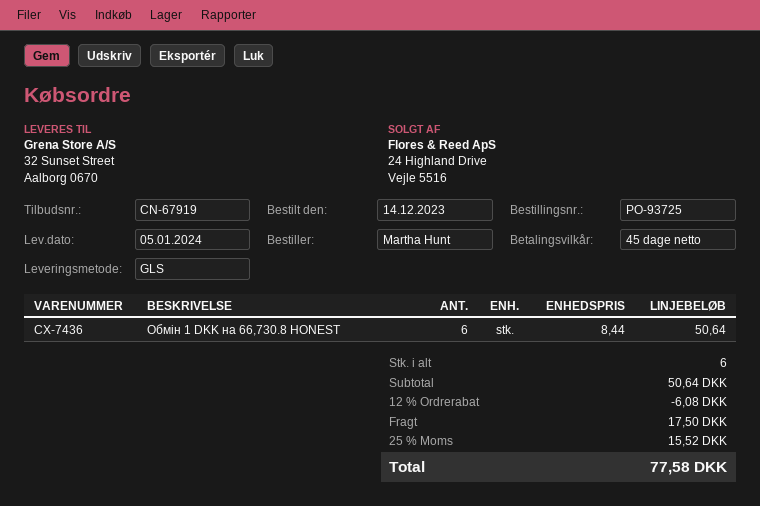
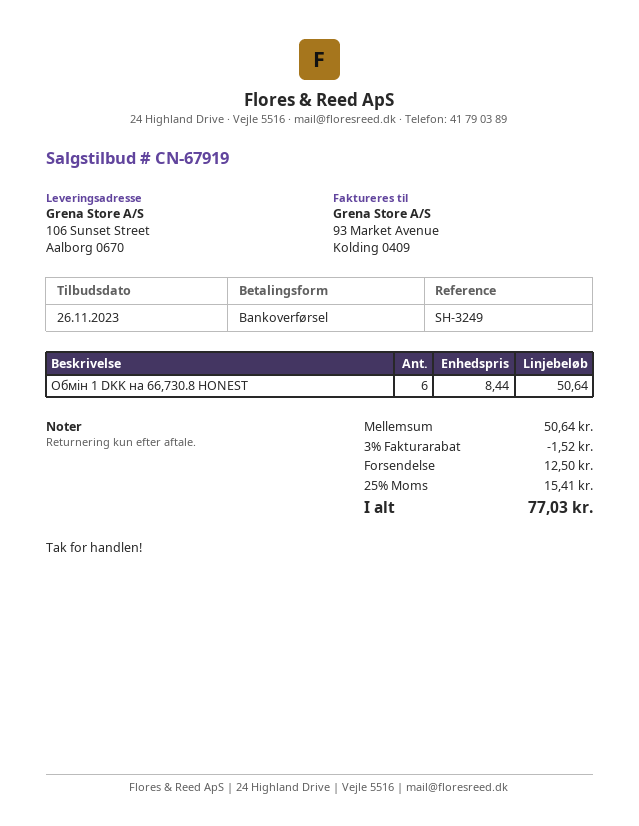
ship to: 32 Sunset Street, Aalborg 0670 -> 106 Sunset Street, Aalborg 0670
discount: 12% = 6.08 -> 3% = 1.52
shipping: 17.50 -> 12.50
tax: 25% = 15.52 -> 25% = 15.41
total: 77.58 -> 77.03

